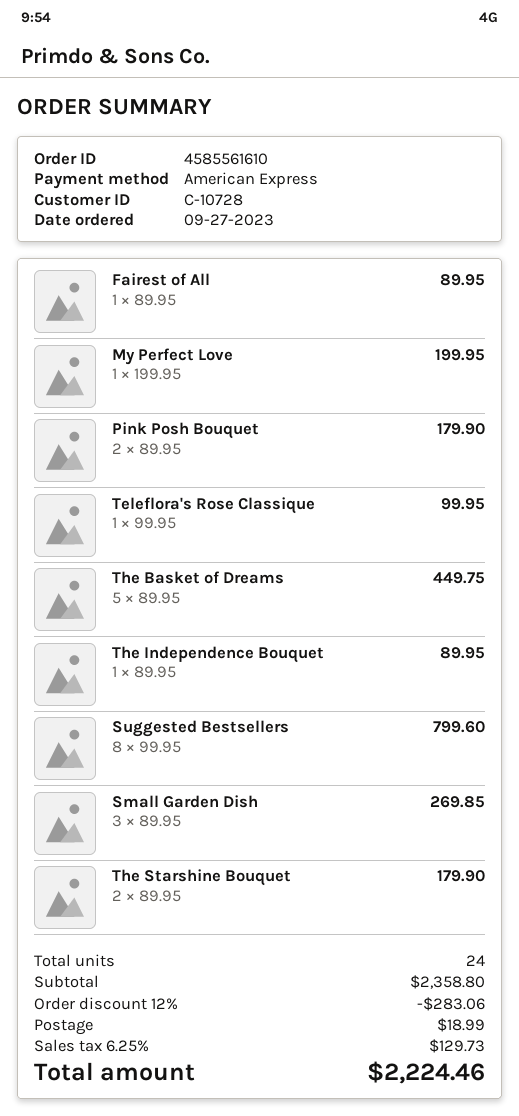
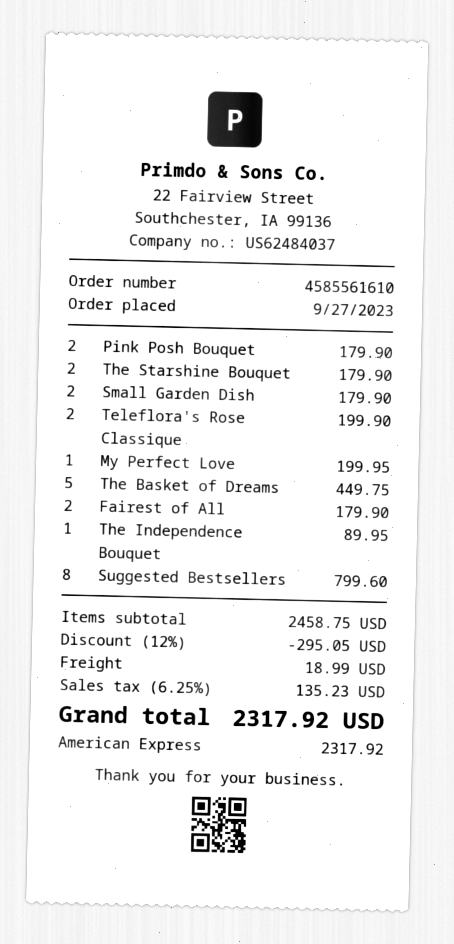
Fairest of All: 1 for 89.95 -> 2 for 179.90
Teleflora's Rose Classique: 1 for 99.95 -> 2 for 199.90
Small Garden Dish: 3 for 269.85 -> 2 for 179.90
subtotal: 2358.80 -> 2458.75
discount: 12% = 283.06 -> 12% = 295.05
tax: 6.25% = 129.73 -> 6.25% = 135.23
total: 2224.46 -> 2317.92

